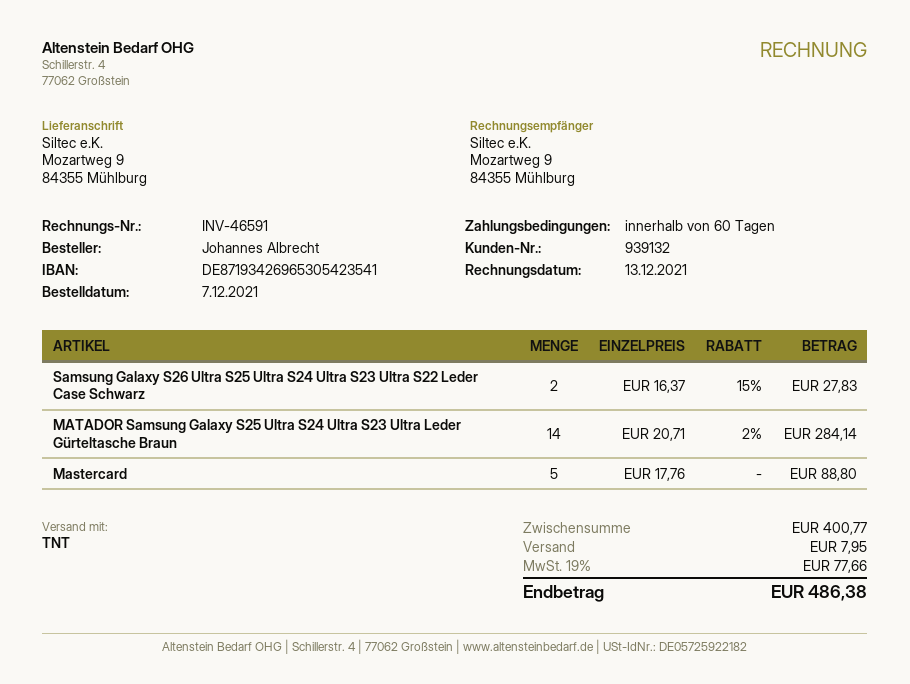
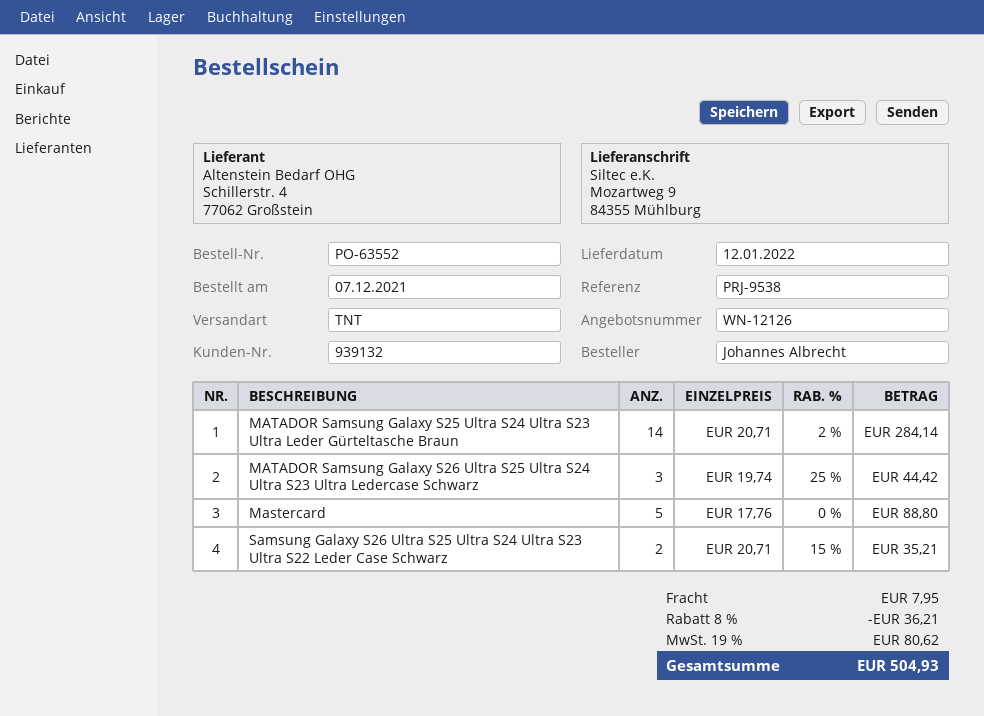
Samsung Galaxy S26 Ultra S25 Ultra S24 Ultra S23 Ultra S22 Leder Case Schwarz: 2 x 16.37 - 15% = 27.83 -> 2 x 20.71 - 15% = 35.21
MATADOR Samsung Galaxy S26 Ultra S25 Ultra S24 Ultra S23 Ultra Ledercase Schwarz: none -> 3 x 19.74 - 25% = 44.42
discount: none -> 8% = 36.21
tax: 19% = 77.66 -> 19% = 80.62
total: 486.38 -> 504.93

